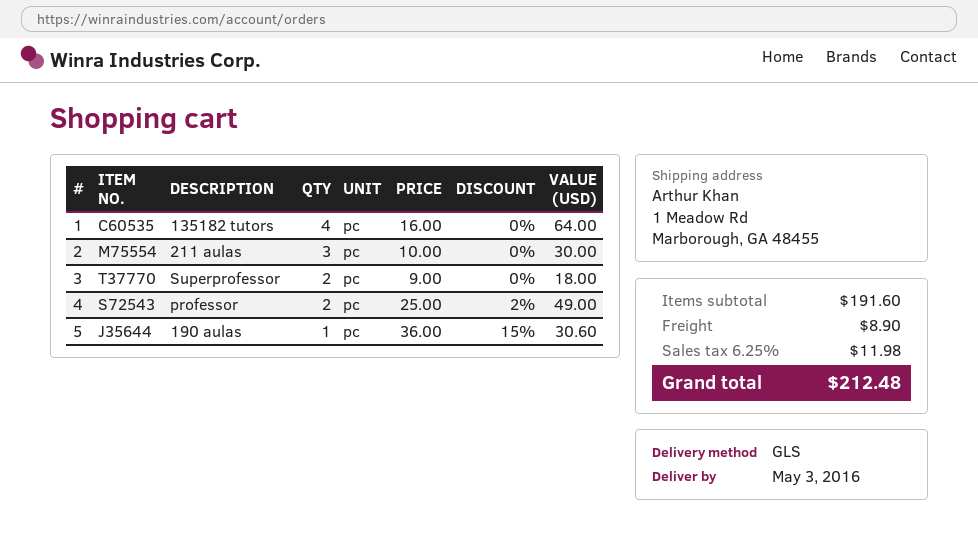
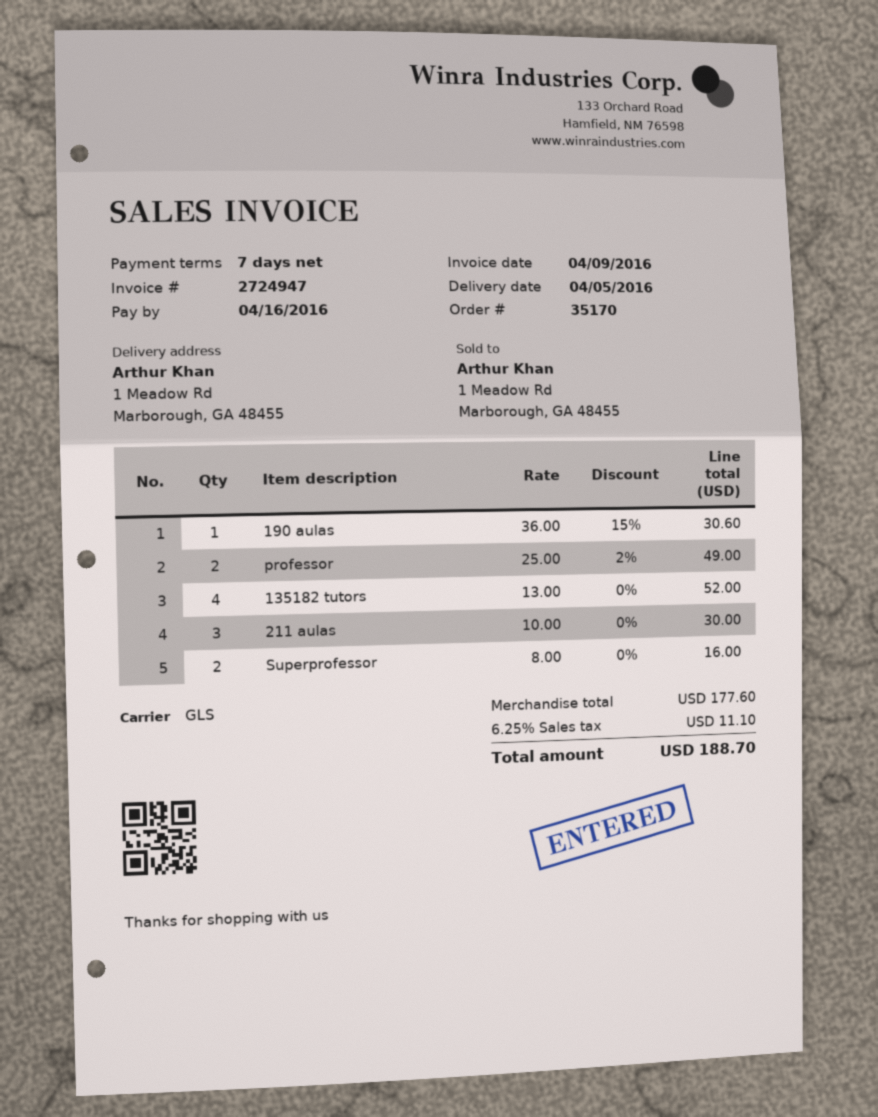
delivery date: 2016-05-03 -> 2016-04-05
135182 tutors: 4 x 16.00 = 64.00 -> 4 x 13.00 = 52.00
Superprofessor: 2 x 9.00 = 18.00 -> 2 x 8.00 = 16.00
subtotal: 191.60 -> 177.60
shipping: 8.90 -> none
tax: 6.25% = 11.98 -> 6.25% = 11.10
total: 212.48 -> 188.70

